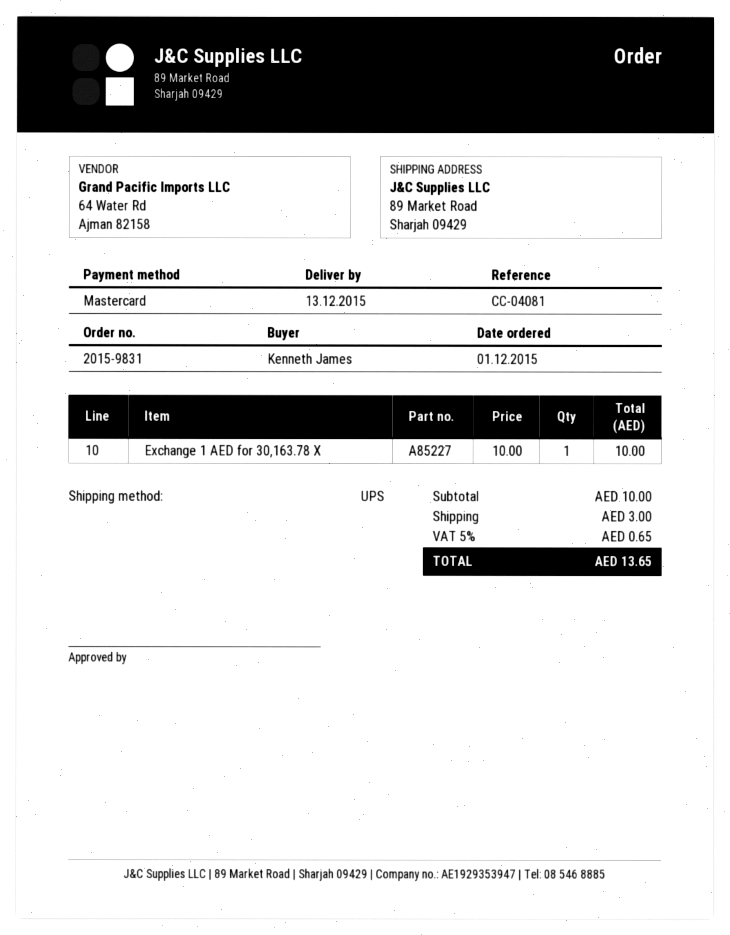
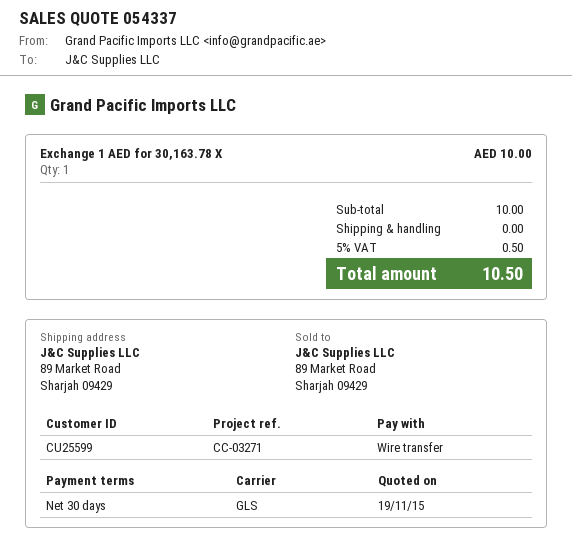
reference: CC-04081 -> CC-03271
payment method: Mastercard -> bank transfer
shipping method: UPS -> GLS
shipping: 3.00 -> 0.00
tax: 5% = 0.65 -> 5% = 0.50
total: 13.65 -> 10.50

